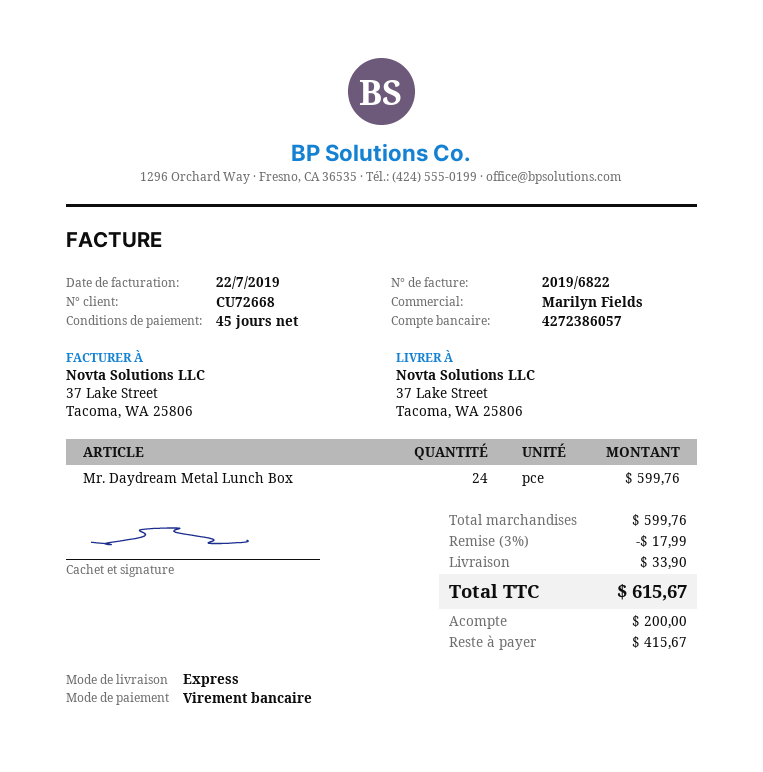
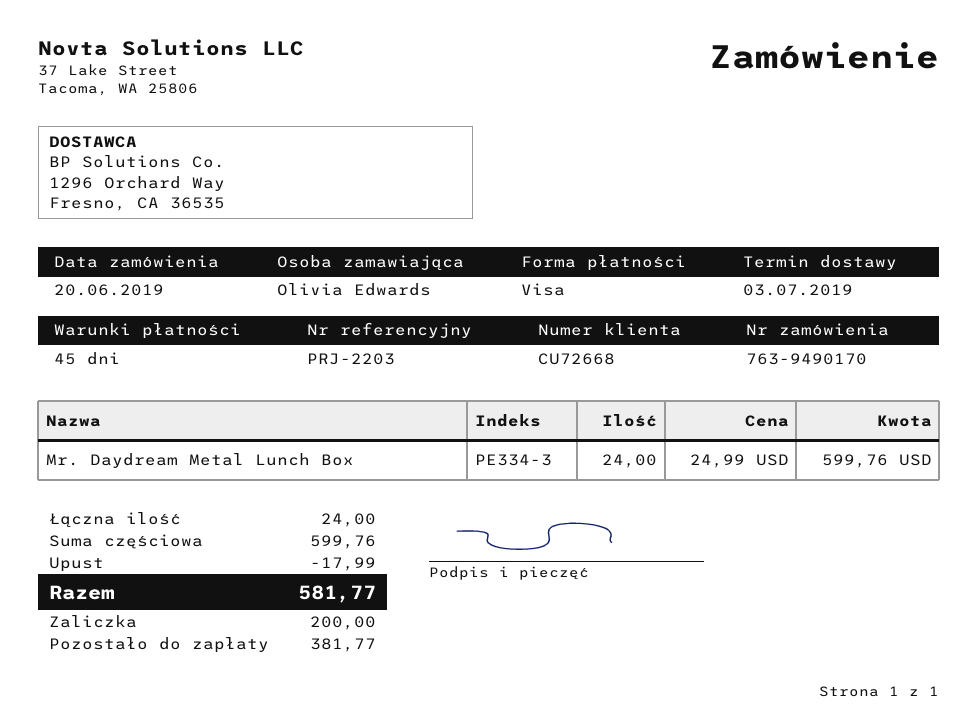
payment method: bank transfer -> Visa
shipping: 33.90 -> none
total: 615.67 -> 581.77
balance: 415.67 -> 381.77

